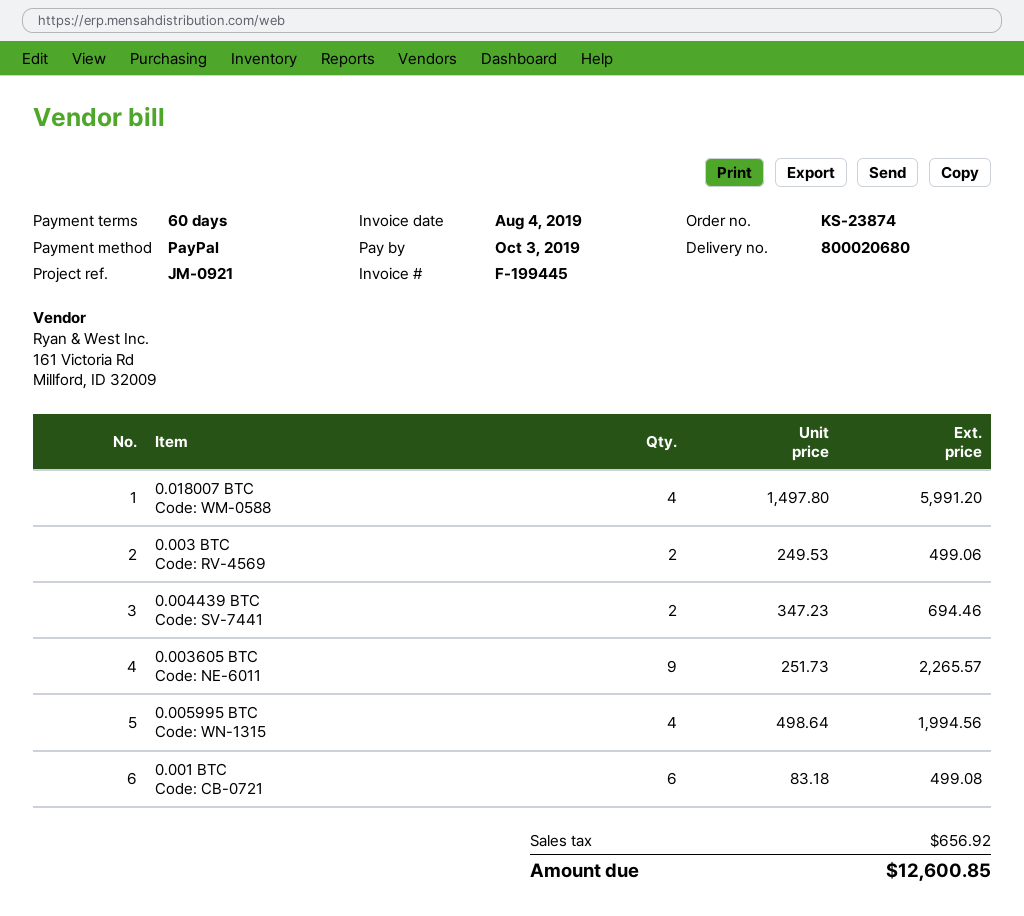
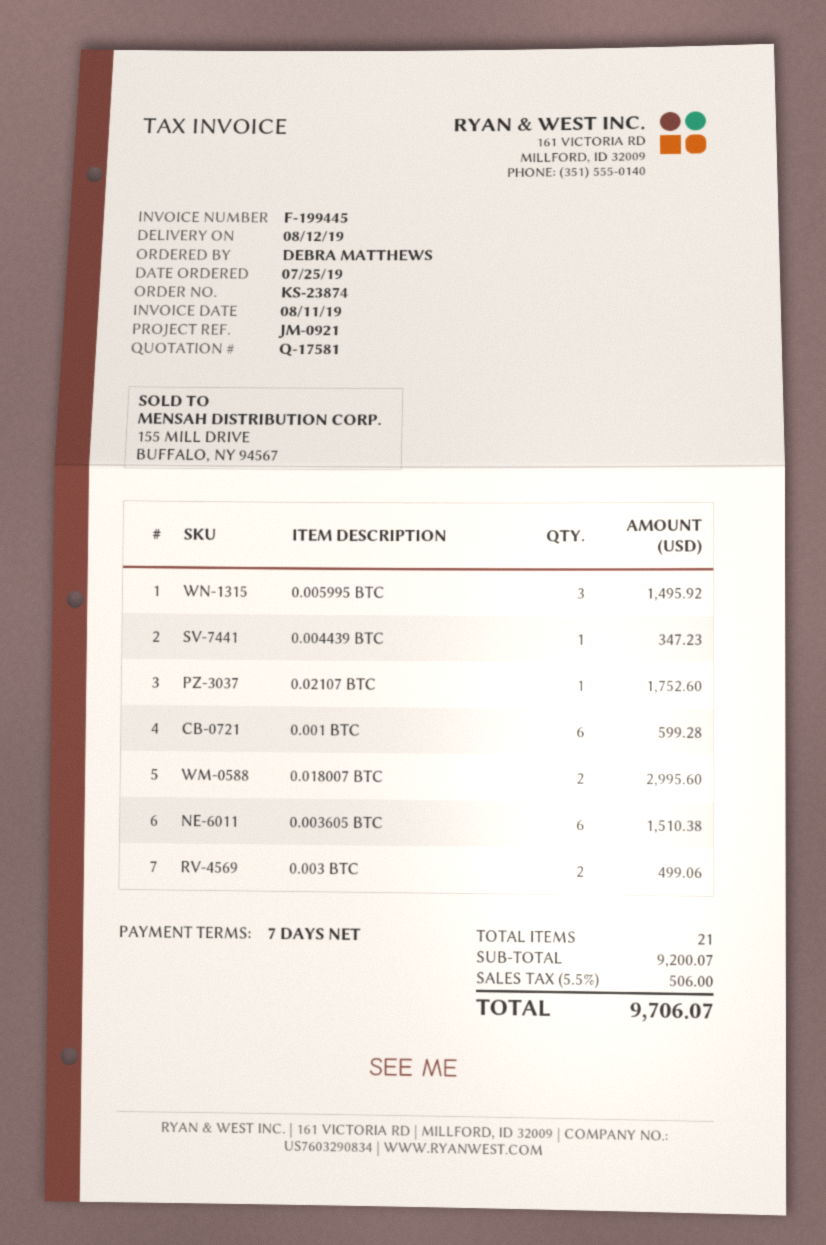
invoice date: 2019-08-04 -> 2019-08-11
payment terms: 60 days -> 7 days
0.018007 BTC: 4 for 5991.20 -> 2 for 2995.60
0.004439 BTC: 2 for 694.46 -> 1 for 347.23
0.003605 BTC: 9 for 2265.57 -> 6 for 1510.38
0.005995 BTC: 4 for 1994.56 -> 3 for 1495.92
0.001 BTC: 6 for 499.08 -> 6 for 599.28
0.02107 BTC: none -> 1 for 1752.60
tax: 656.92 -> 506.00
total: 12600.85 -> 9706.07

